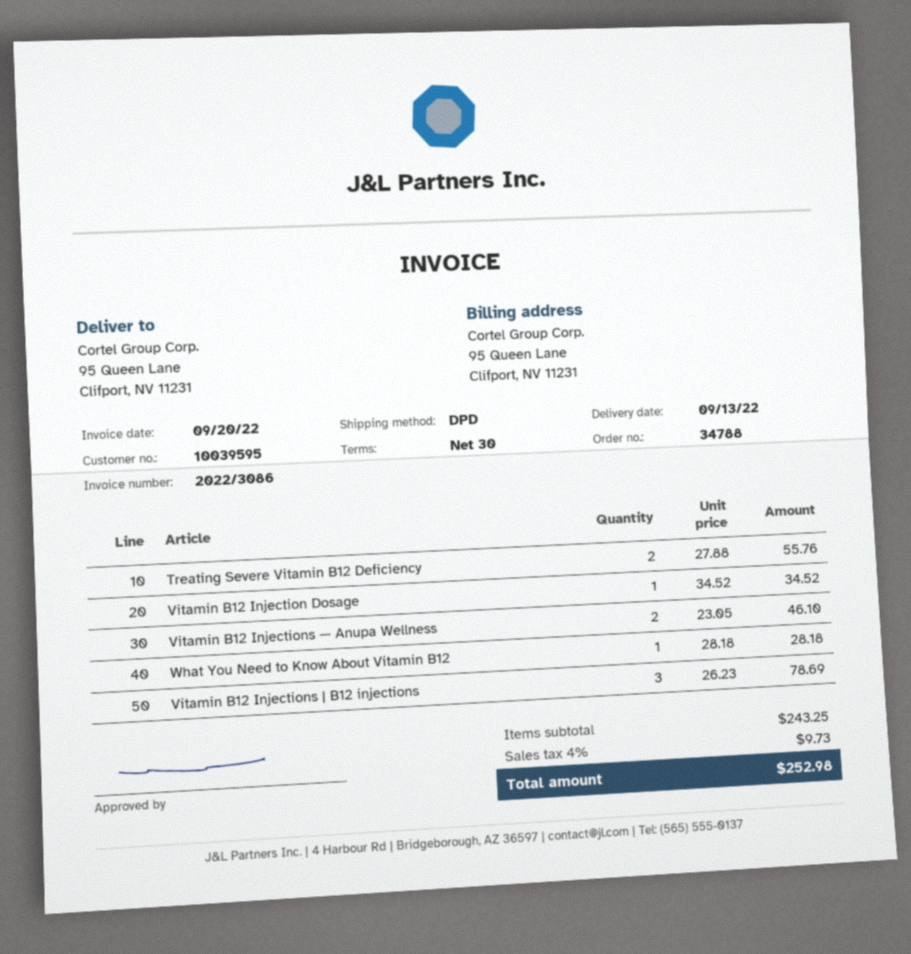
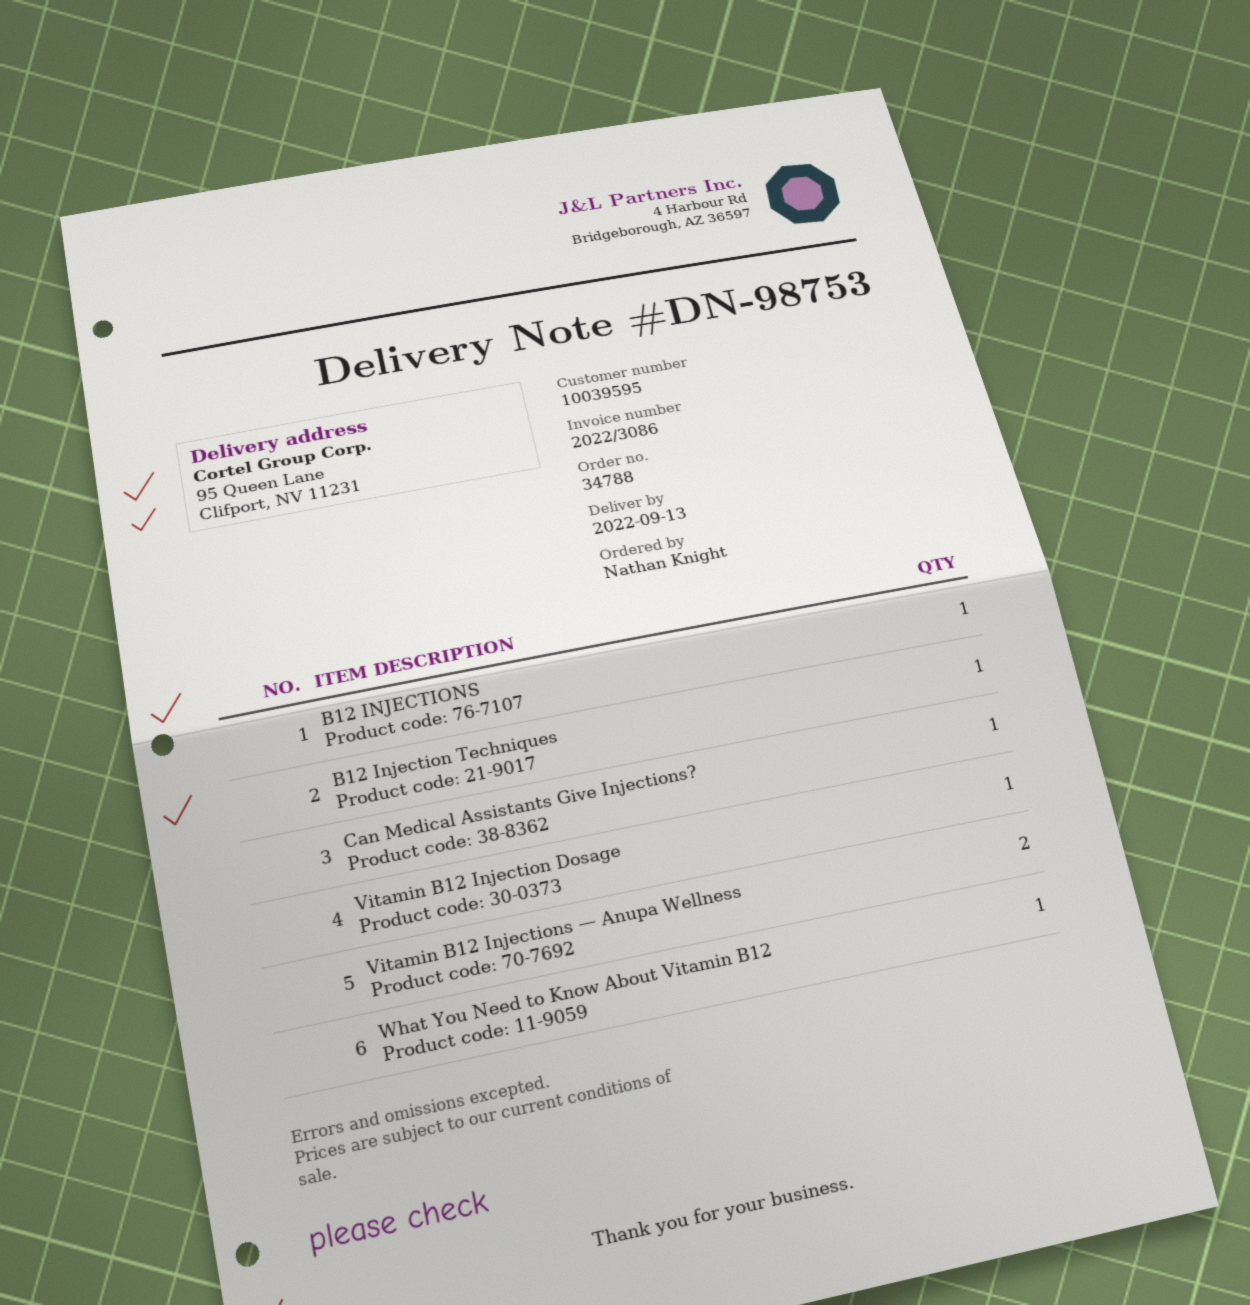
Treating Severe Vitamin B12 Deficiency: 2 -> none
Vitamin B12 Injections | B12 injections: 3 -> none
B12 INJECTIONS: none -> 1
B12 Injection Techniques: none -> 1
Can Medical Assistants Give Injections?: none -> 1

